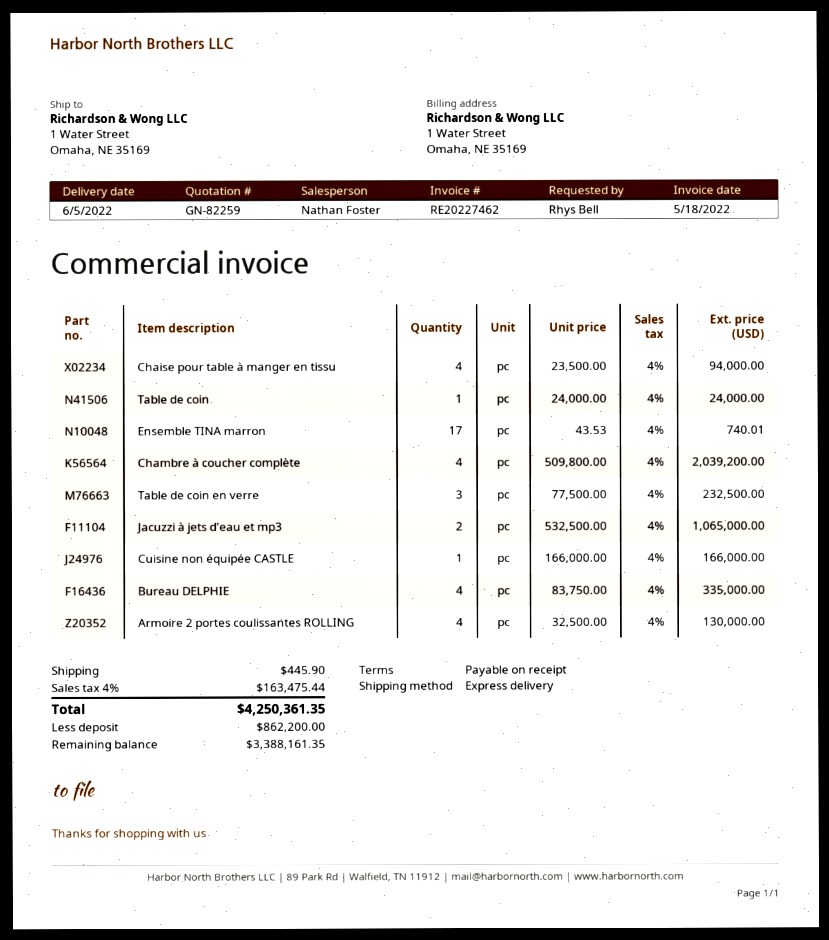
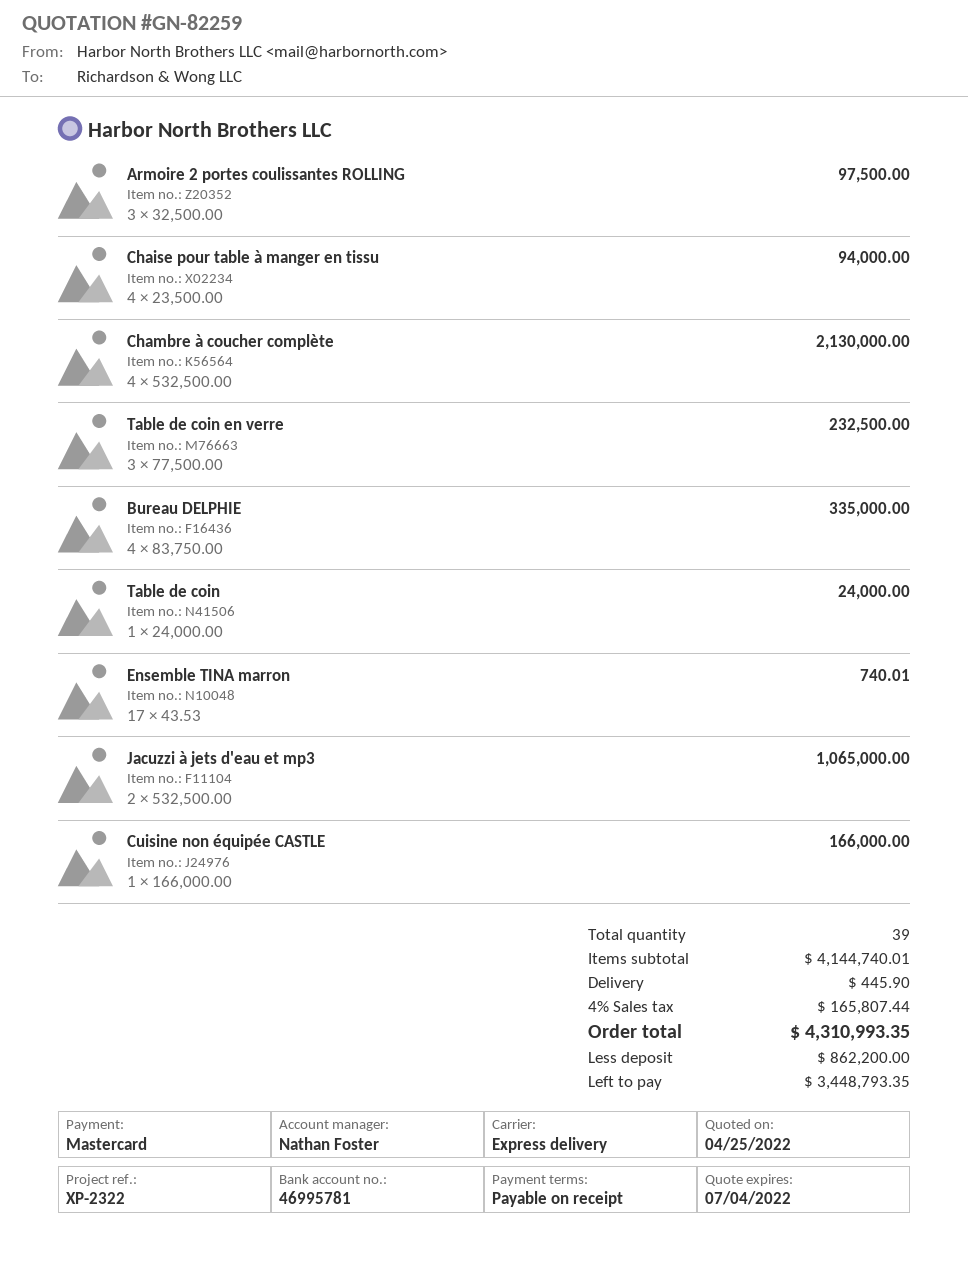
Chambre à coucher complète: 4 x 509800.00 = 2039200.00 -> 4 x 532500.00 = 2130000.00
Armoire 2 portes coulissantes ROLLING: 4 x 32500.00 = 130000.00 -> 3 x 32500.00 = 97500.00
tax: 4% = 163475.44 -> 4% = 165807.44
total: 4250361.35 -> 4310993.35
balance: 3388161.35 -> 3448793.35

